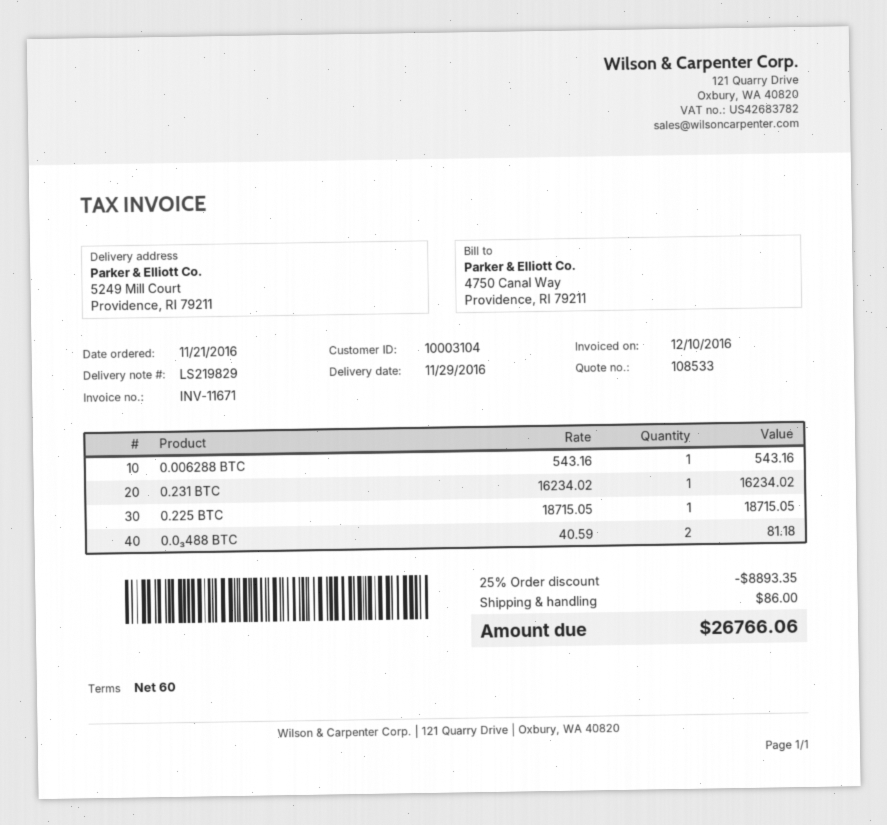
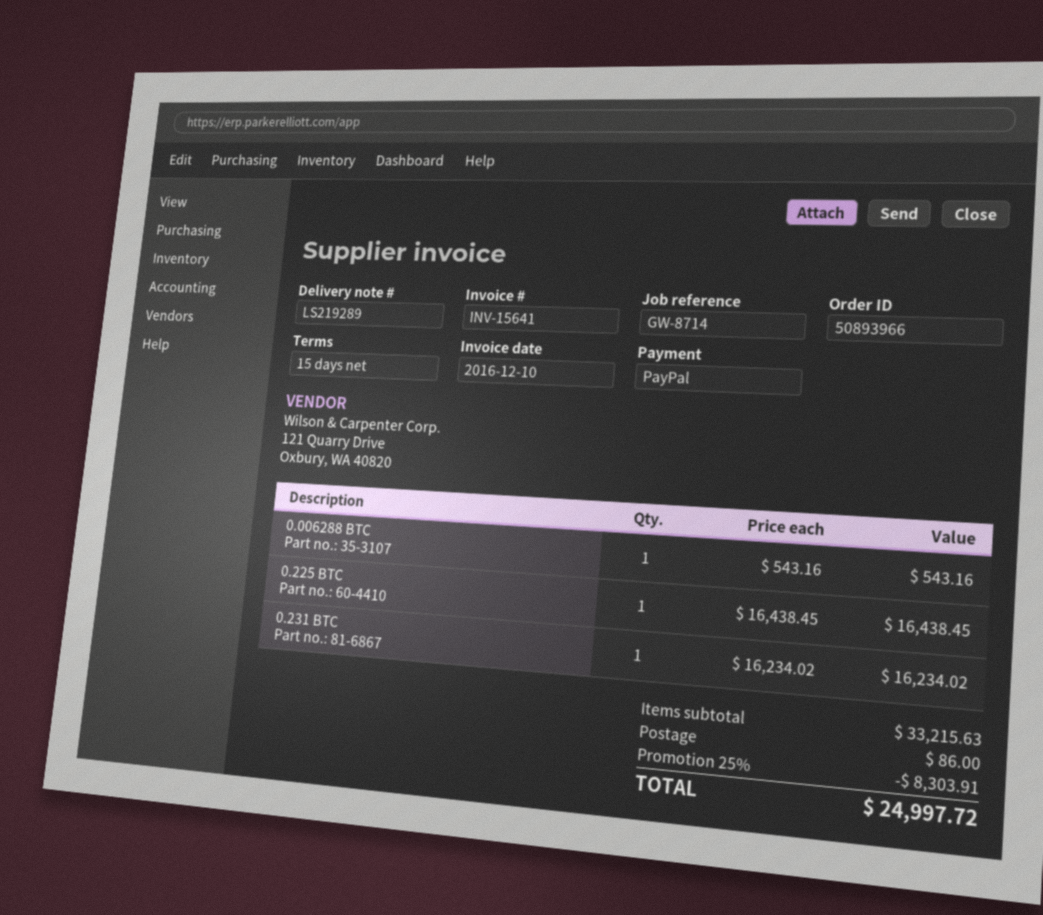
delivery note number: LS219829 -> LS219289
invoice number: INV-11671 -> INV-15641
payment terms: 60 days -> 15 days
0.225 BTC: 1 x 18715.05 = 18715.05 -> 1 x 16438.45 = 16438.45
0.0₃488 BTC: 2 x 40.59 = 81.18 -> none
discount: 25% = 8893.35 -> 25% = 8303.91
total: 26766.06 -> 24997.72

